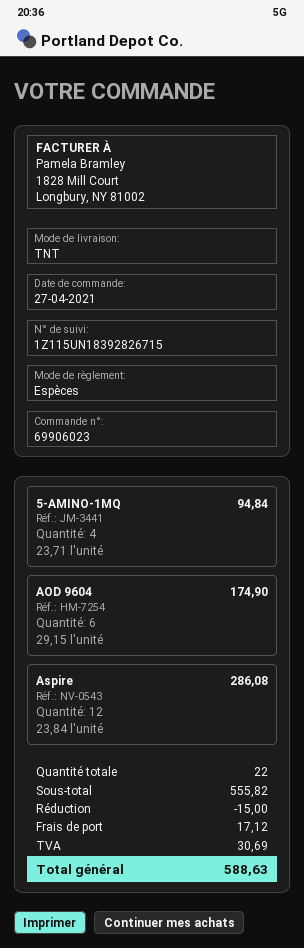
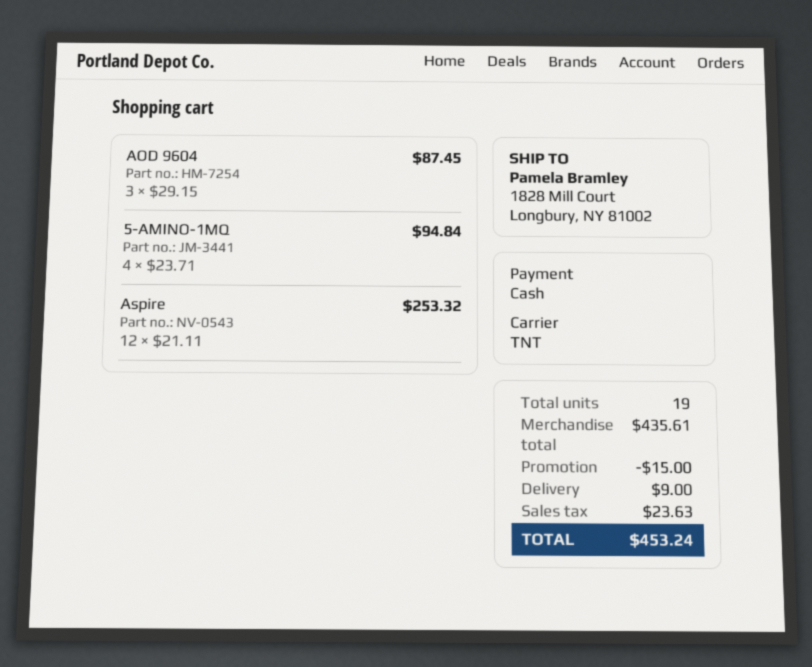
AOD 9604: 6 x 29.15 = 174.90 -> 3 x 29.15 = 87.45
Aspire: 12 x 23.84 = 286.08 -> 12 x 21.11 = 253.32
total quantity: 22 -> 19
subtotal: 555.82 -> 435.61
shipping: 17.12 -> 9.00
tax: 30.69 -> 23.63
total: 588.63 -> 453.24

